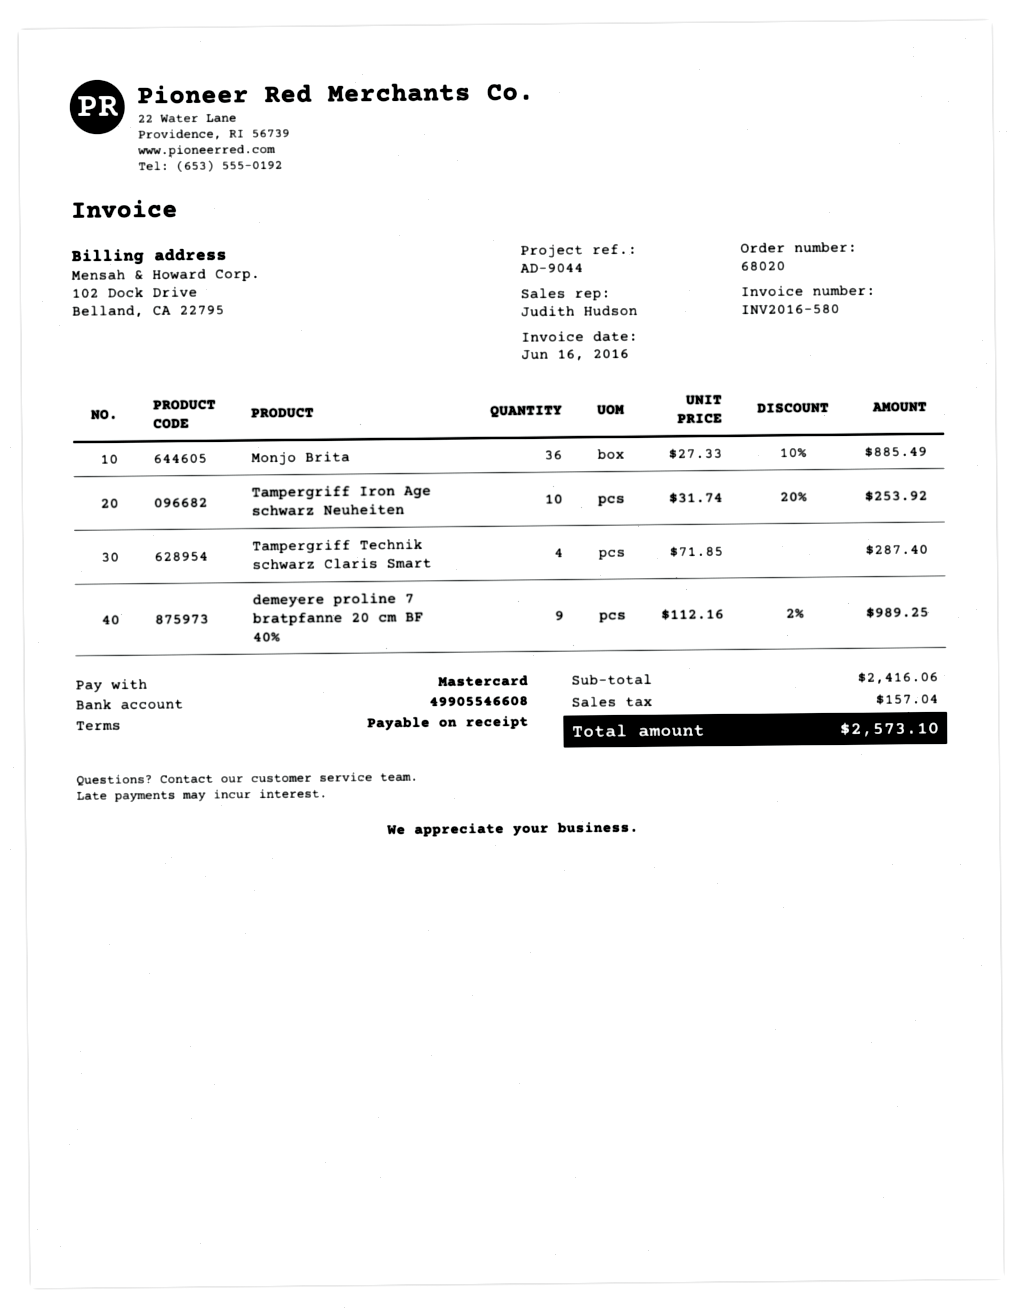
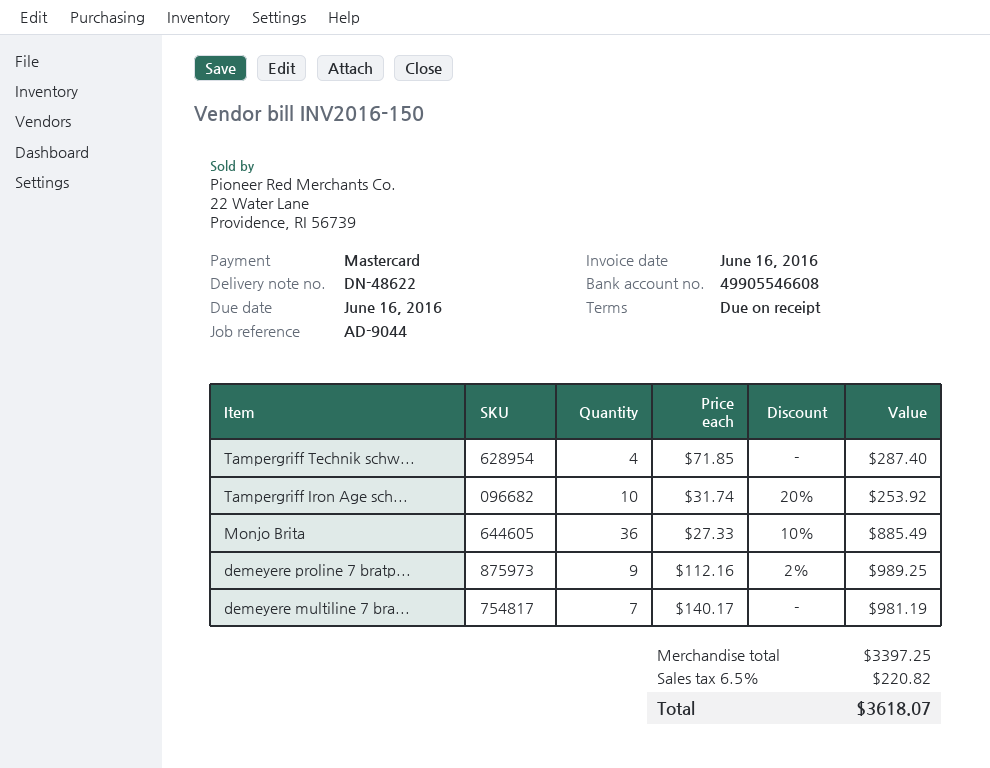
invoice number: INV2016-580 -> INV2016-150
demeyere multiline 7 bra...: none -> 7 x 140.17 = 981.19
subtotal: 2416.06 -> 3397.25
tax: 157.04 -> 220.82
total: 2573.10 -> 3618.07

